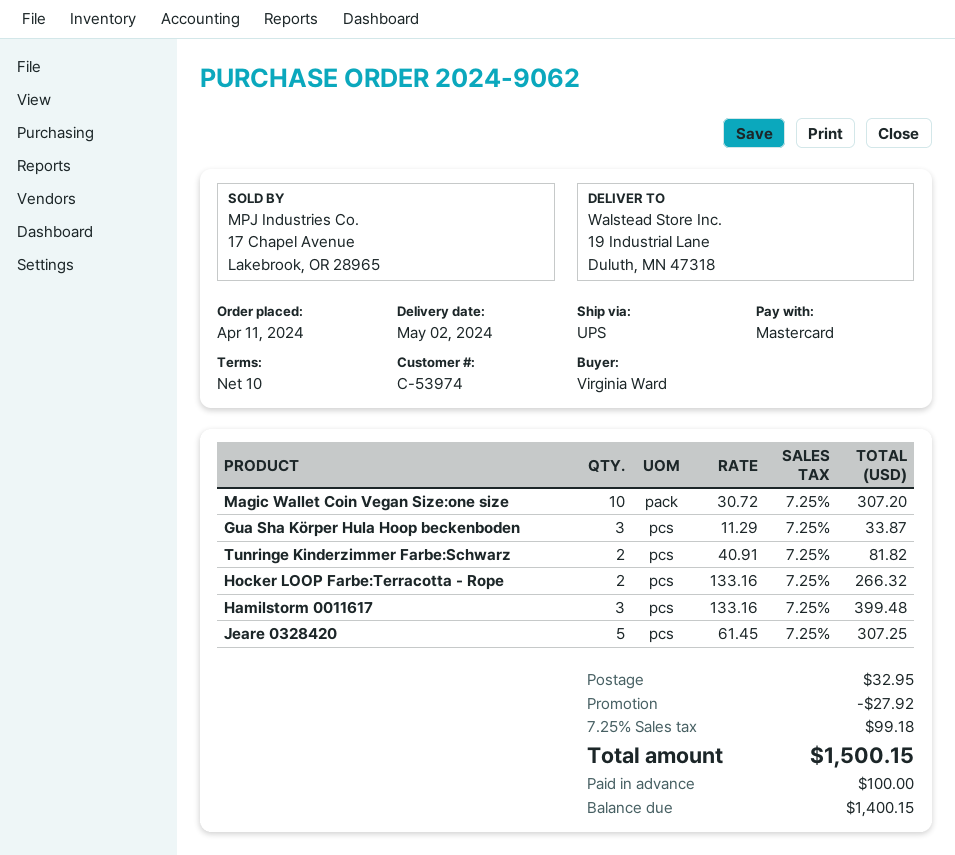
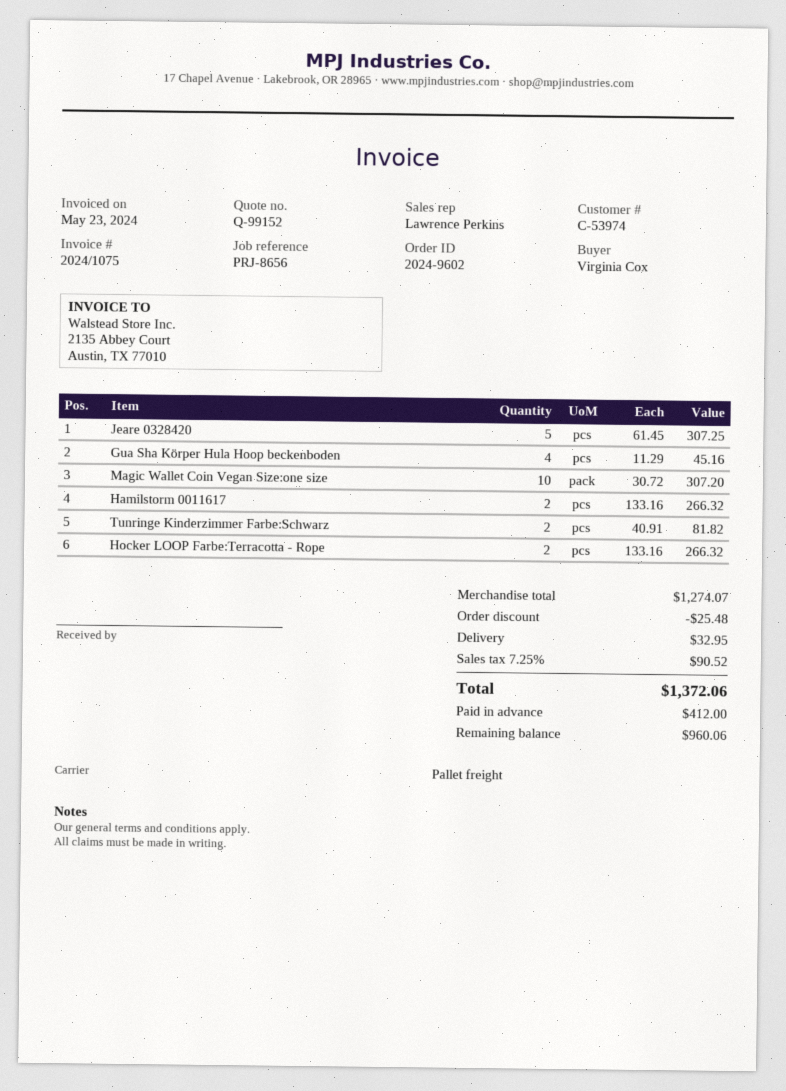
order number: 2024-9062 -> 2024-9602
ordered by: Virginia Ward -> Virginia Cox
shipping method: UPS -> pallet freight
Gua Sha Körper Hula Hoop beckenboden: 3 x 11.29 = 33.87 -> 4 x 11.29 = 45.16
Hamilstorm 0011617: 3 x 133.16 = 399.48 -> 2 x 133.16 = 266.32
discount: 27.92 -> 25.48
tax: 7.25% = 99.18 -> 7.25% = 90.52
total: 1500.15 -> 1372.06
deposit: 100.00 -> 412.00
balance: 1400.15 -> 960.06

